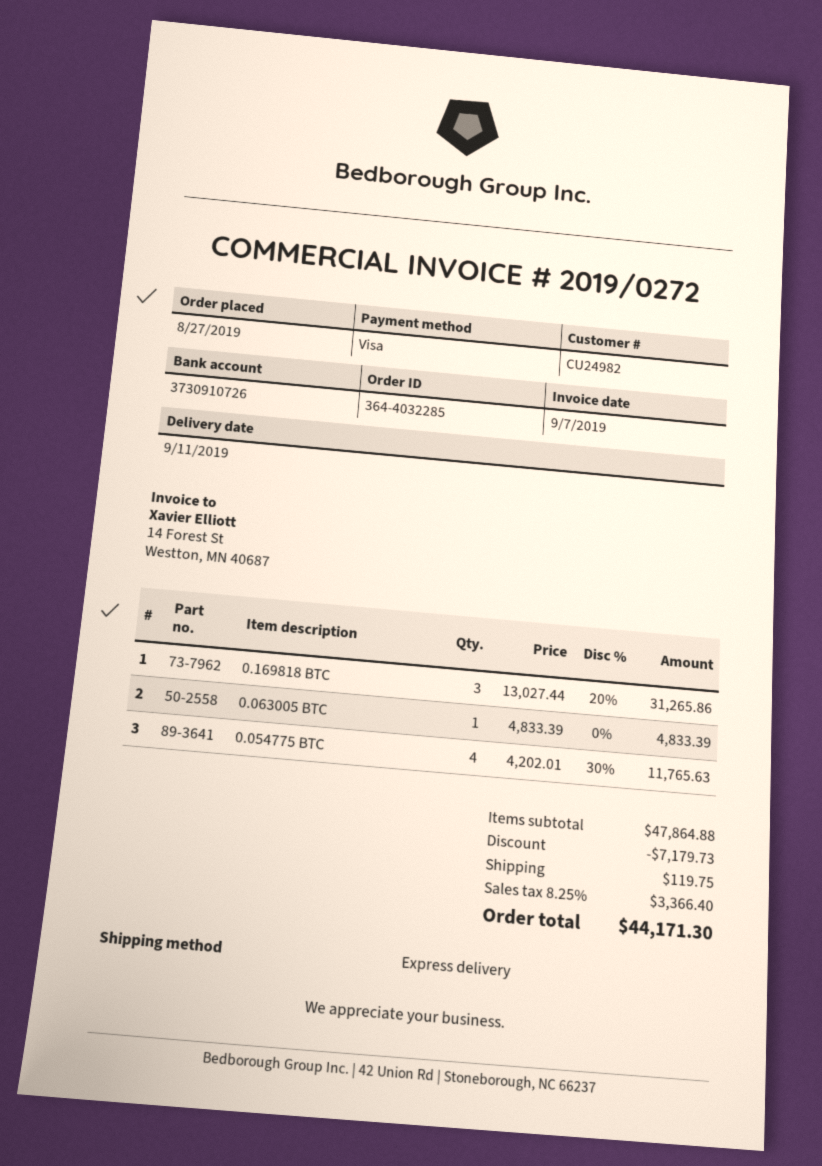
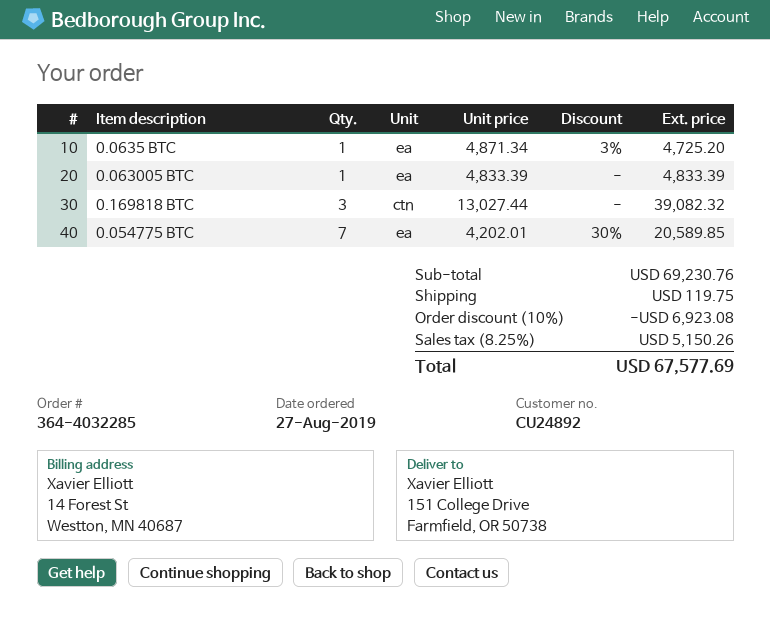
customer number: CU24982 -> CU24892
0.169818 BTC: 3 x 13027.44 - 20% = 31265.86 -> 3 x 13027.44 = 39082.32
0.054775 BTC: 4 x 4202.01 - 30% = 11765.63 -> 7 x 4202.01 - 30% = 20589.85
0.0635 BTC: none -> 1 x 4871.34 - 3% = 4725.20
subtotal: 47864.88 -> 69230.76
discount: 7179.73 -> 6923.08
tax: 8.25% = 3366.40 -> 8.25% = 5150.26
total: 44171.30 -> 67577.69

